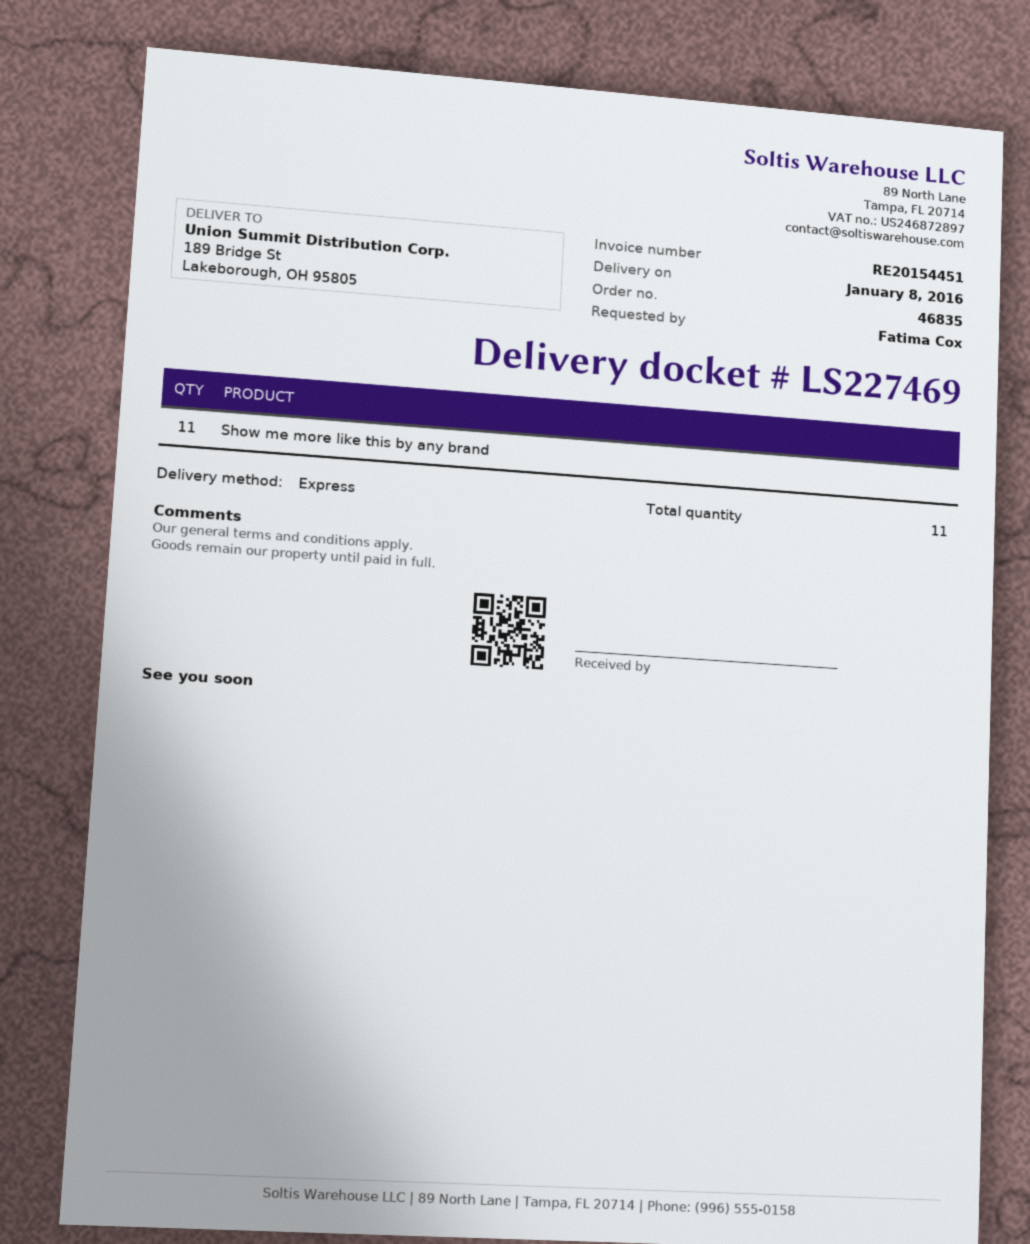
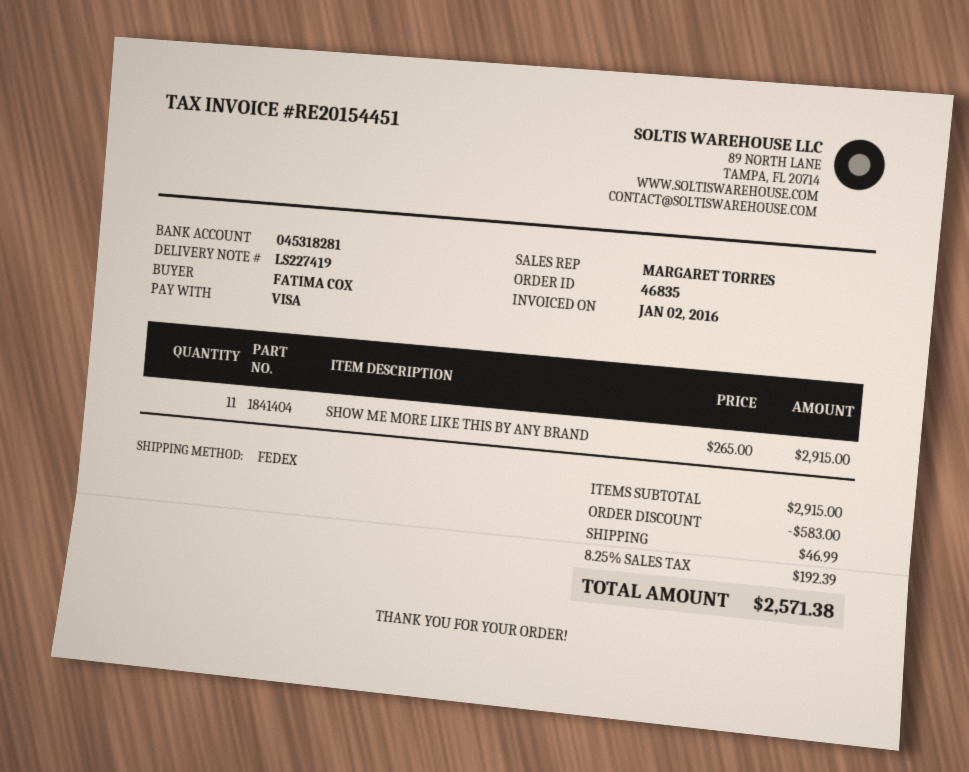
delivery note number: LS227469 -> LS227419
shipping method: express -> FedEx

